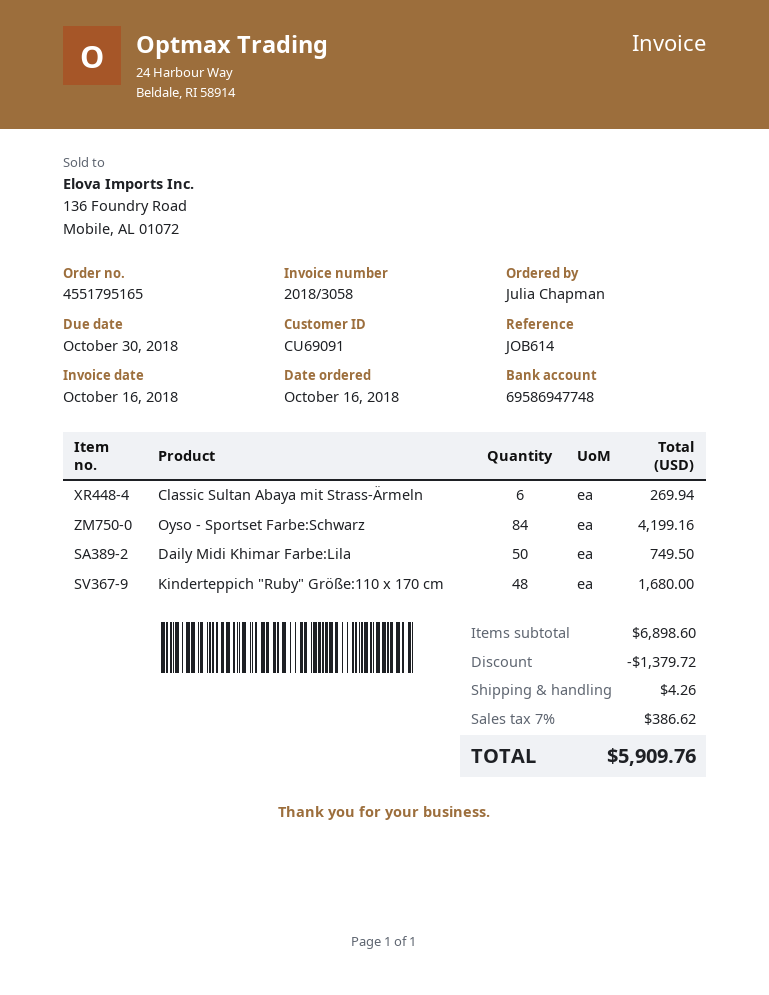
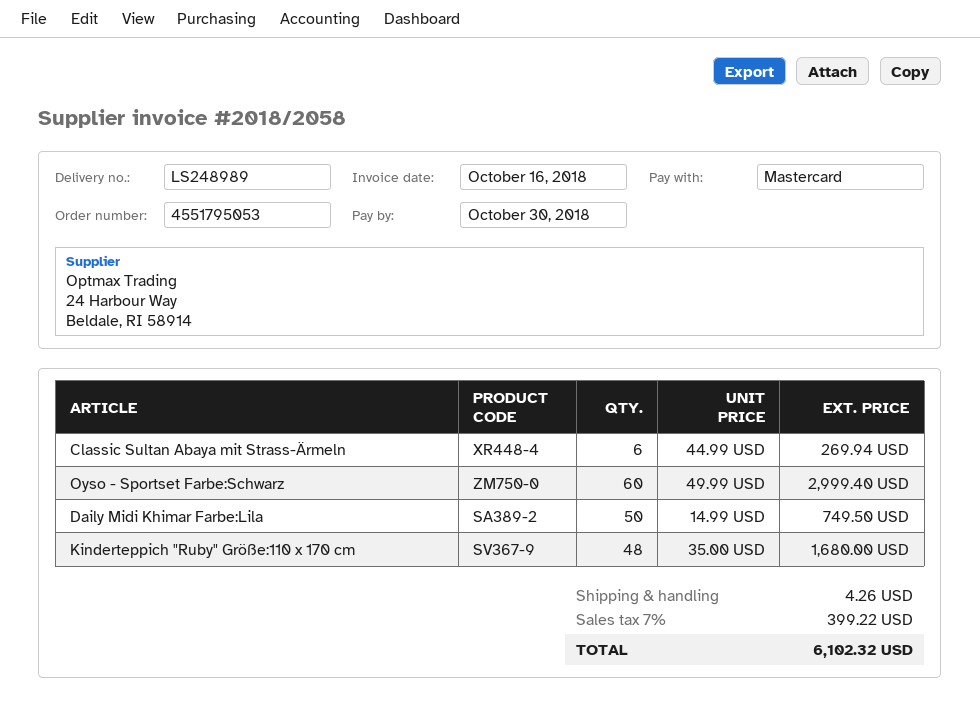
order number: 4551795165 -> 4551795053
invoice number: 2018/3058 -> 2018/2058
Oyso - Sportset Farbe:Schwarz: 84 for 4199.16 -> 60 for 2999.40
discount: 1379.72 -> none
tax: 7% = 386.62 -> 7% = 399.22
total: 5909.76 -> 6102.32

